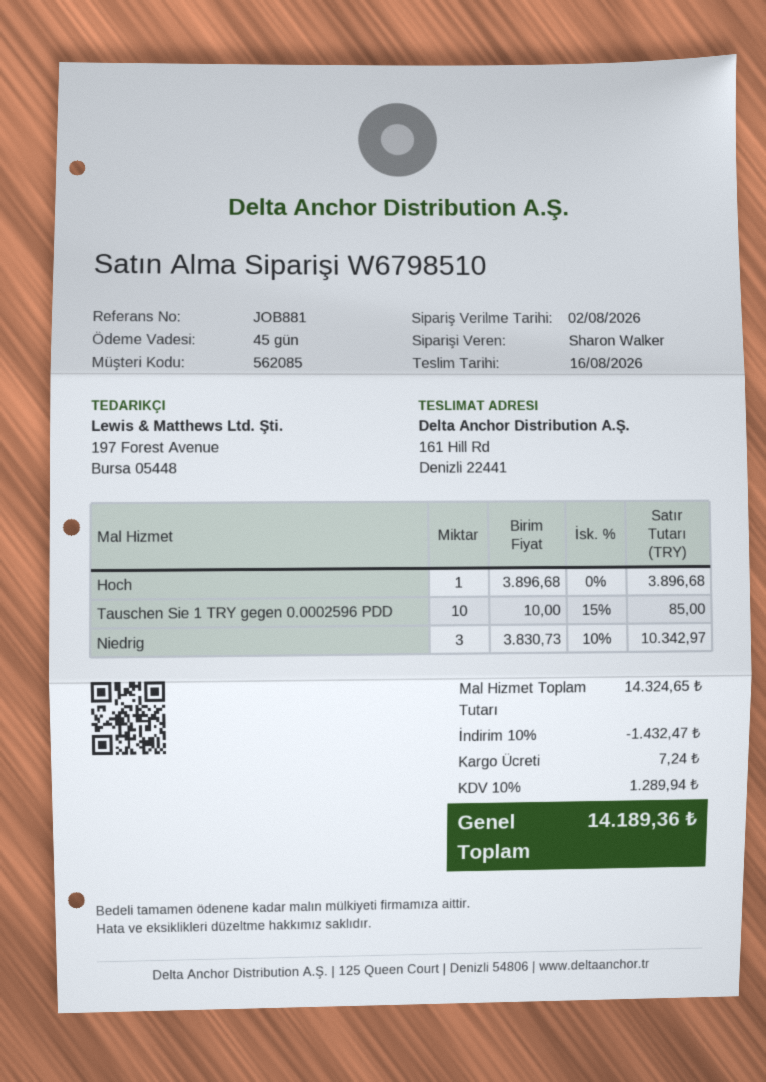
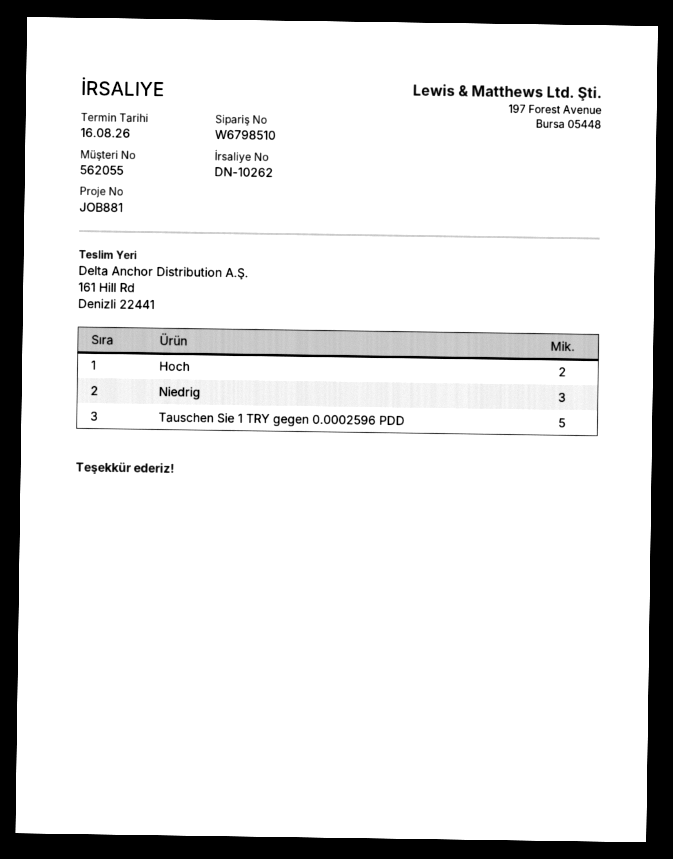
customer number: 562085 -> 562055
Hoch: 1 -> 2
Tauschen Sie 1 TRY gegen 0.0002596 PDD: 10 -> 5

